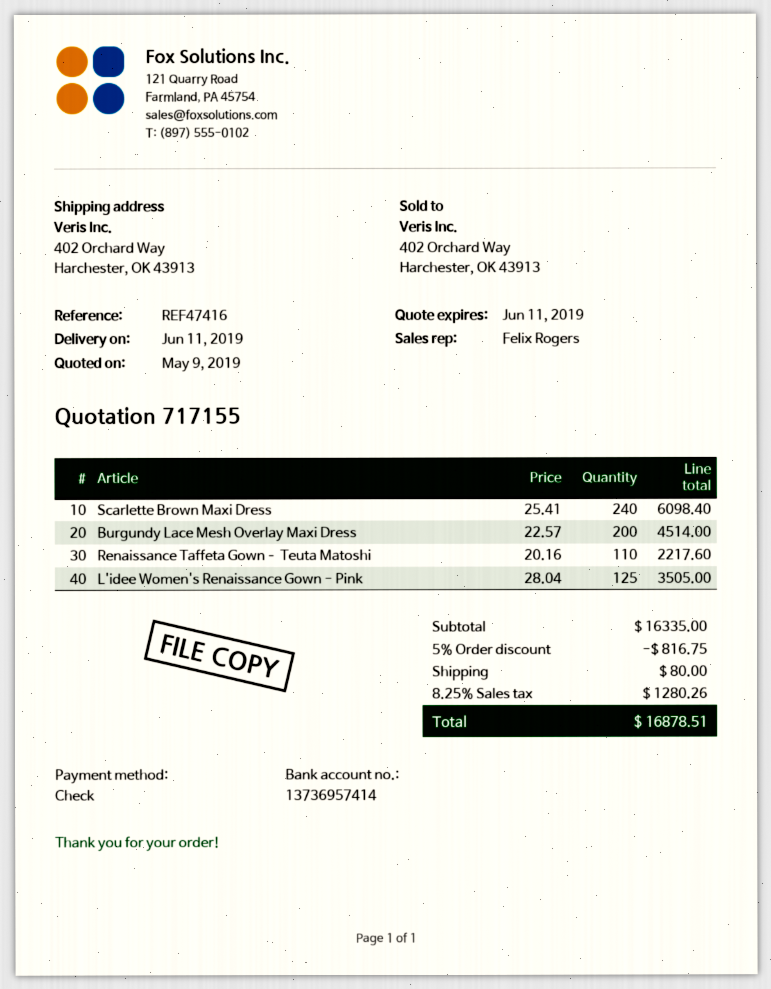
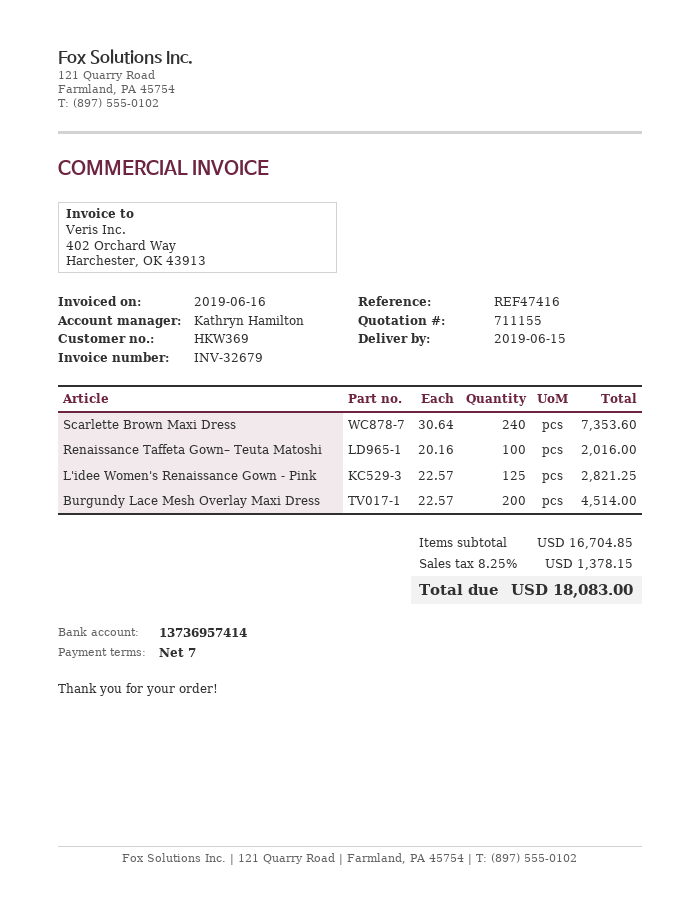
quote number: 717155 -> 711155
delivery date: 2019-06-11 -> 2019-06-15
sales rep: Felix Rogers -> Kathryn Hamilton
Scarlette Brown Maxi Dress: 240 x 25.41 = 6098.40 -> 240 x 30.64 = 7353.60
Renaissance Taffeta Gown– Teuta Matoshi: 110 x 20.16 = 2217.60 -> 100 x 20.16 = 2016.00
L'idee Women's Renaissance Gown - Pink: 125 x 28.04 = 3505.00 -> 125 x 22.57 = 2821.25
subtotal: 16335.00 -> 16704.85
discount: 5% = 816.75 -> none
shipping: 80.00 -> none
tax: 8.25% = 1280.26 -> 8.25% = 1378.15
total: 16878.51 -> 18083.00

